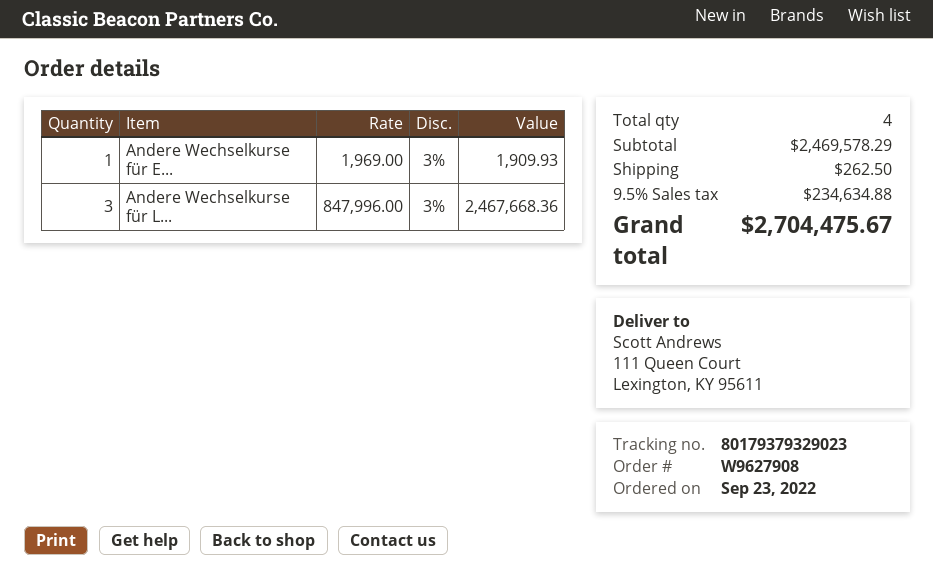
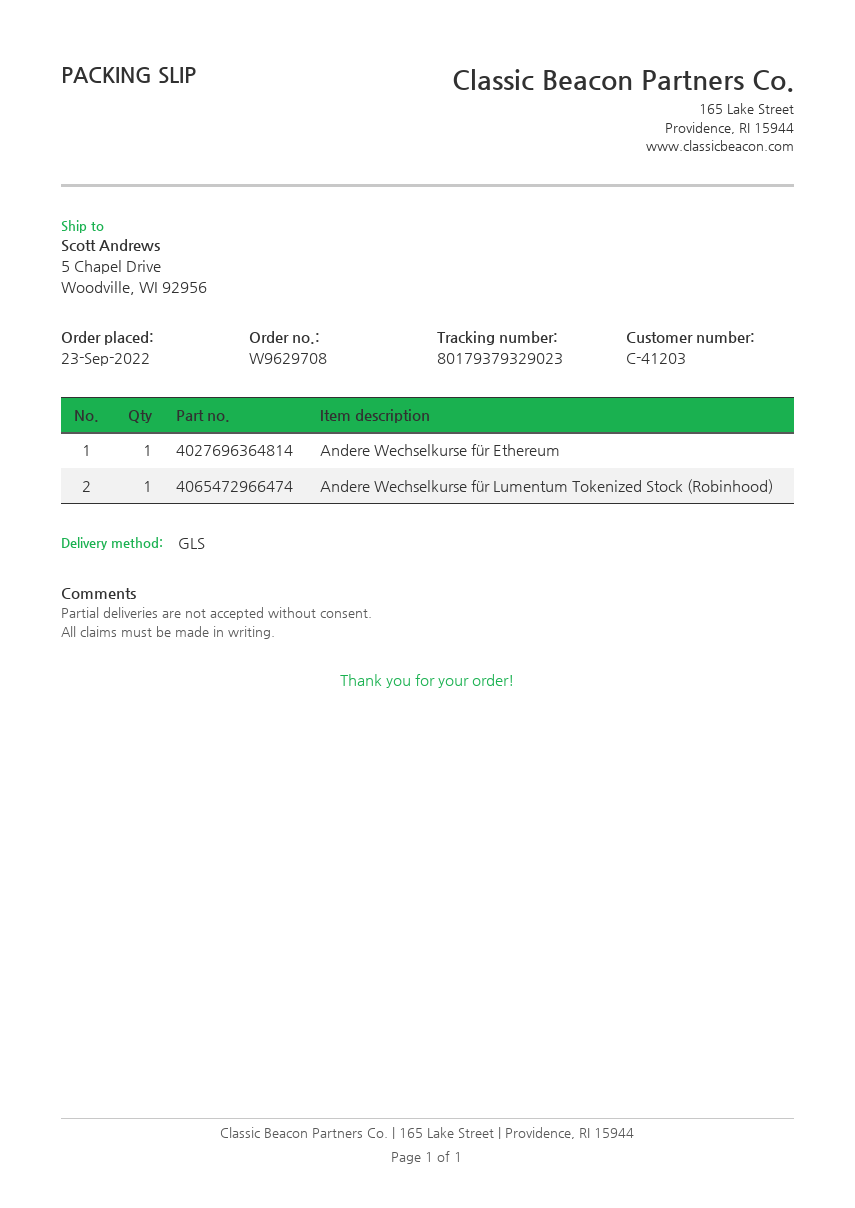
order number: W9627908 -> W9629708
ship to: 111 Queen Court, Lexington, KY 95611 -> 5 Chapel Drive, Woodville, WI 92956
Andere Wechselkurse für L...: 3 -> 1

